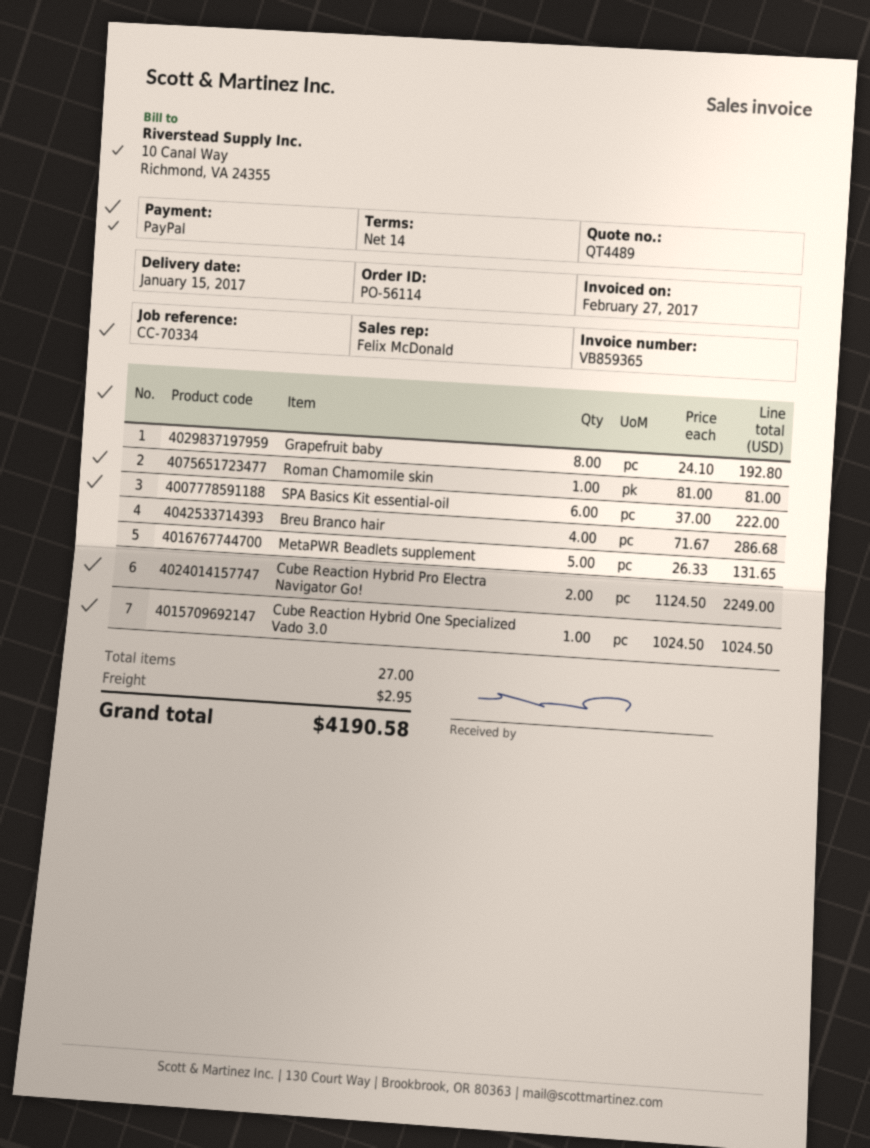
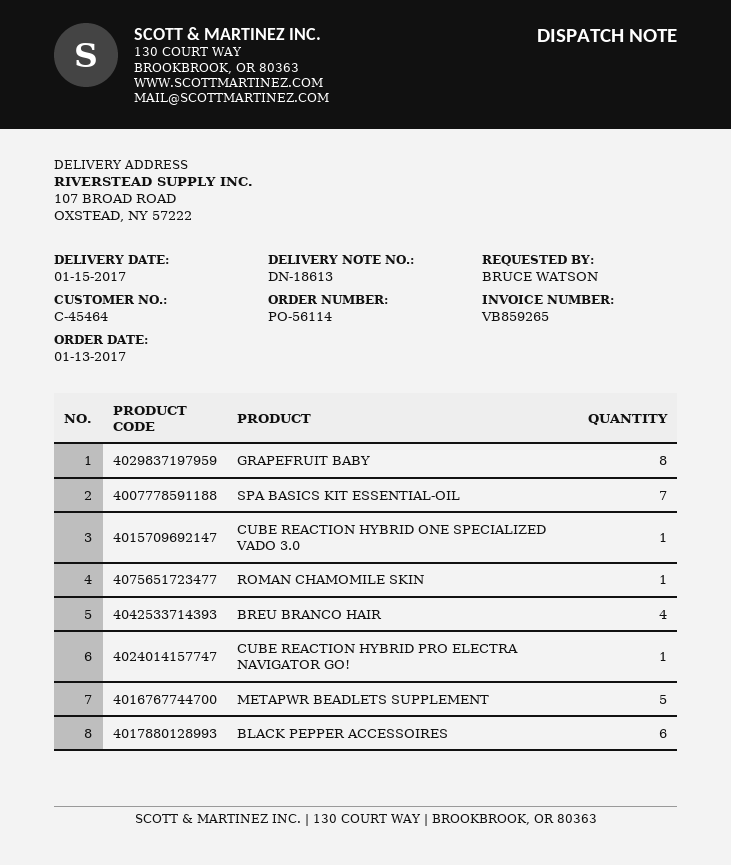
invoice number: VB859365 -> VB859265
SPA Basics Kit essential-oil: 6 -> 7
Cube Reaction Hybrid Pro Electra Navigator Go!: 2 -> 1
BLACK PEPPER ACCESSOIRES: none -> 6

